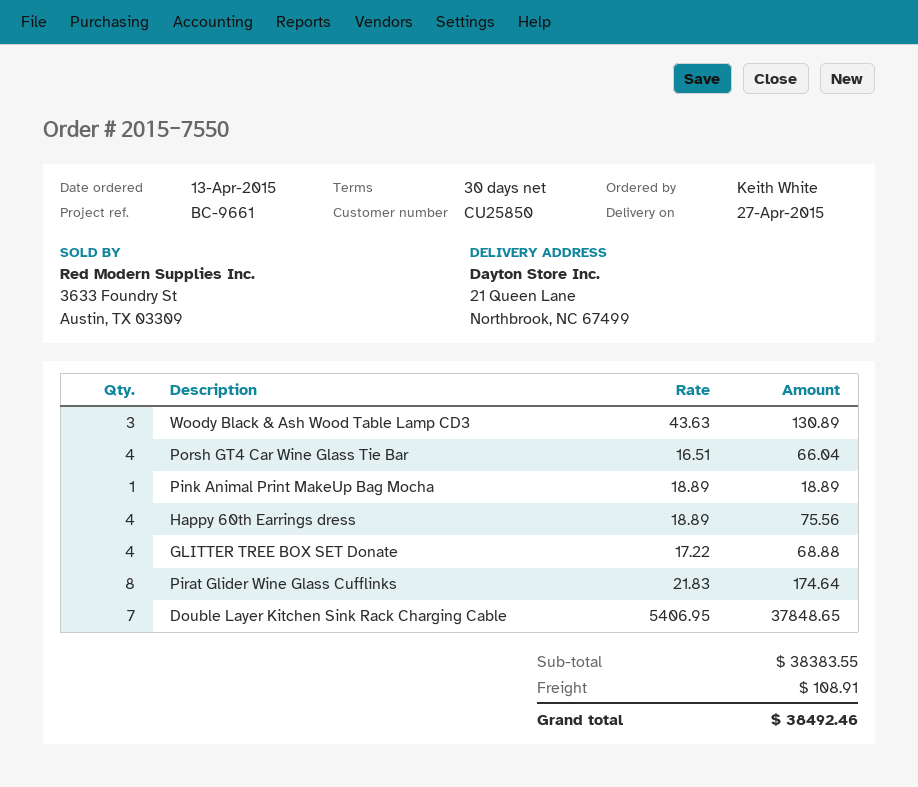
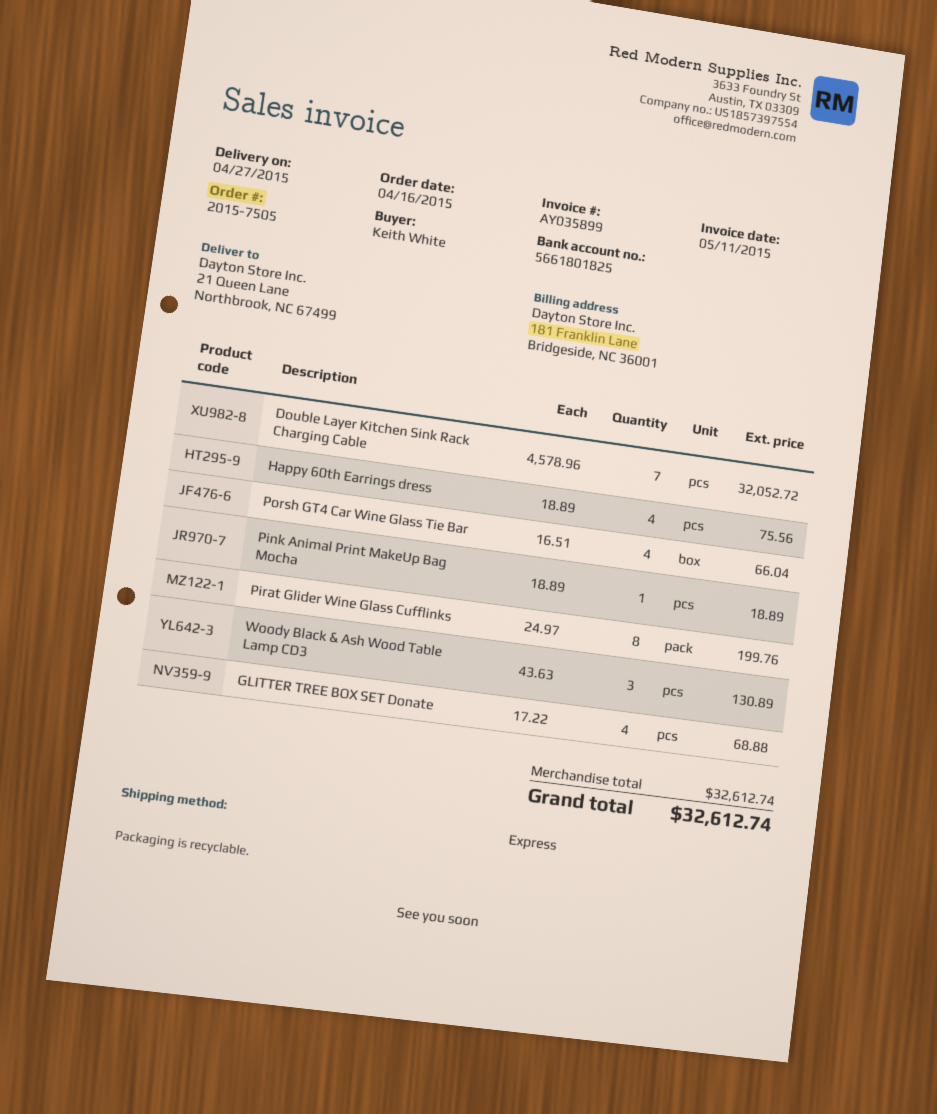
order number: 2015-7550 -> 2015-7505
order date: 2015-04-13 -> 2015-04-16
Pirat Glider Wine Glass Cufflinks: 8 x 21.83 = 174.64 -> 8 x 24.97 = 199.76
Double Layer Kitchen Sink Rack Charging Cable: 7 x 5406.95 = 37848.65 -> 7 x 4578.96 = 32052.72
subtotal: 38383.55 -> 32612.74
shipping: 108.91 -> none
total: 38492.46 -> 32612.74

